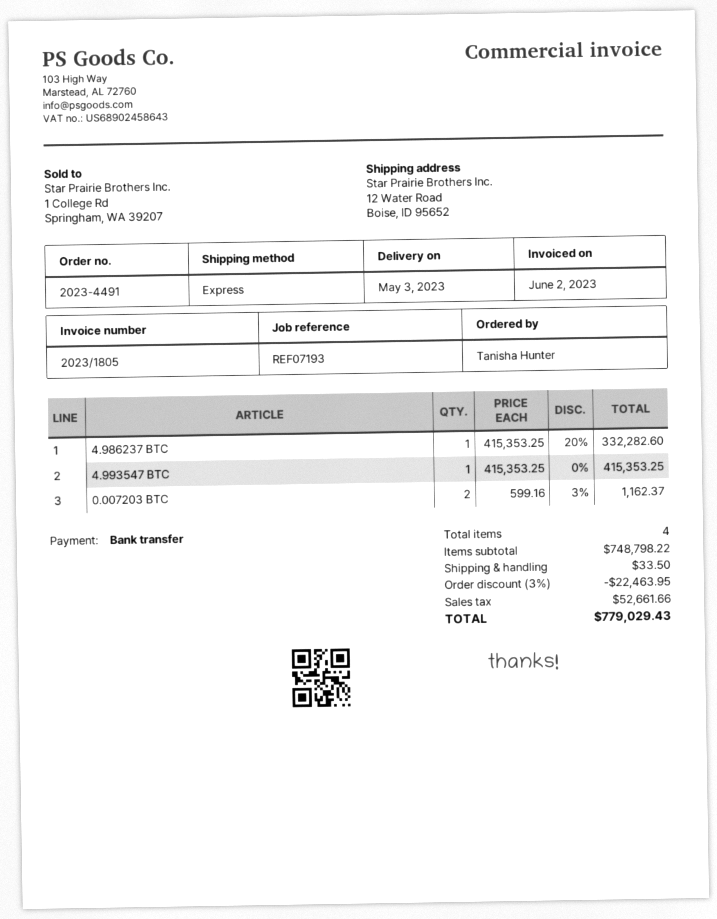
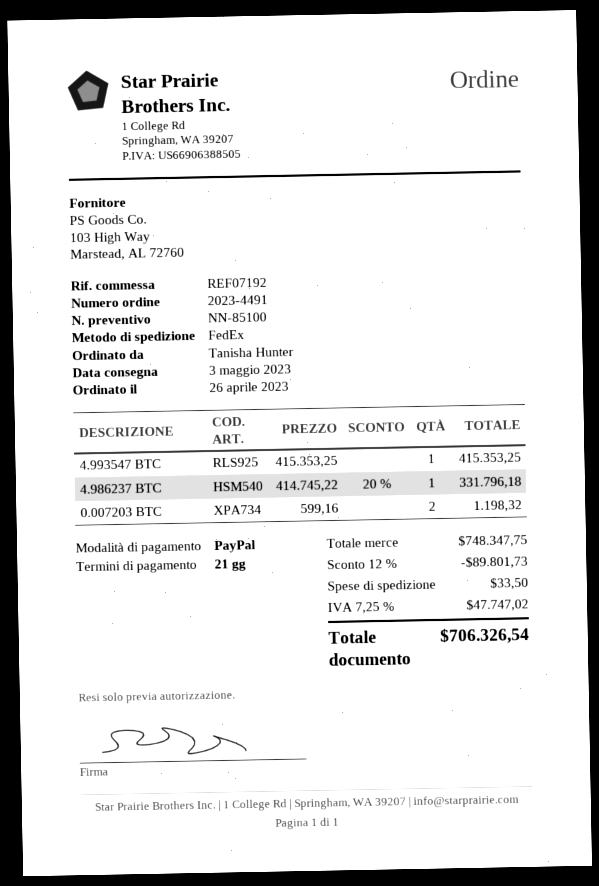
reference: REF07193 -> REF07192
payment method: bank transfer -> PayPal
shipping method: express -> FedEx
4.986237 BTC: 1 x 415353.25 - 20% = 332282.60 -> 1 x 414745.22 - 20% = 331796.18
0.007203 BTC: 2 x 599.16 - 3% = 1162.37 -> 2 x 599.16 = 1198.32
subtotal: 748798.22 -> 748347.75
discount: 3% = 22463.95 -> 12% = 89801.73
tax: 52661.66 -> 47747.02
total: 779029.43 -> 706326.54

